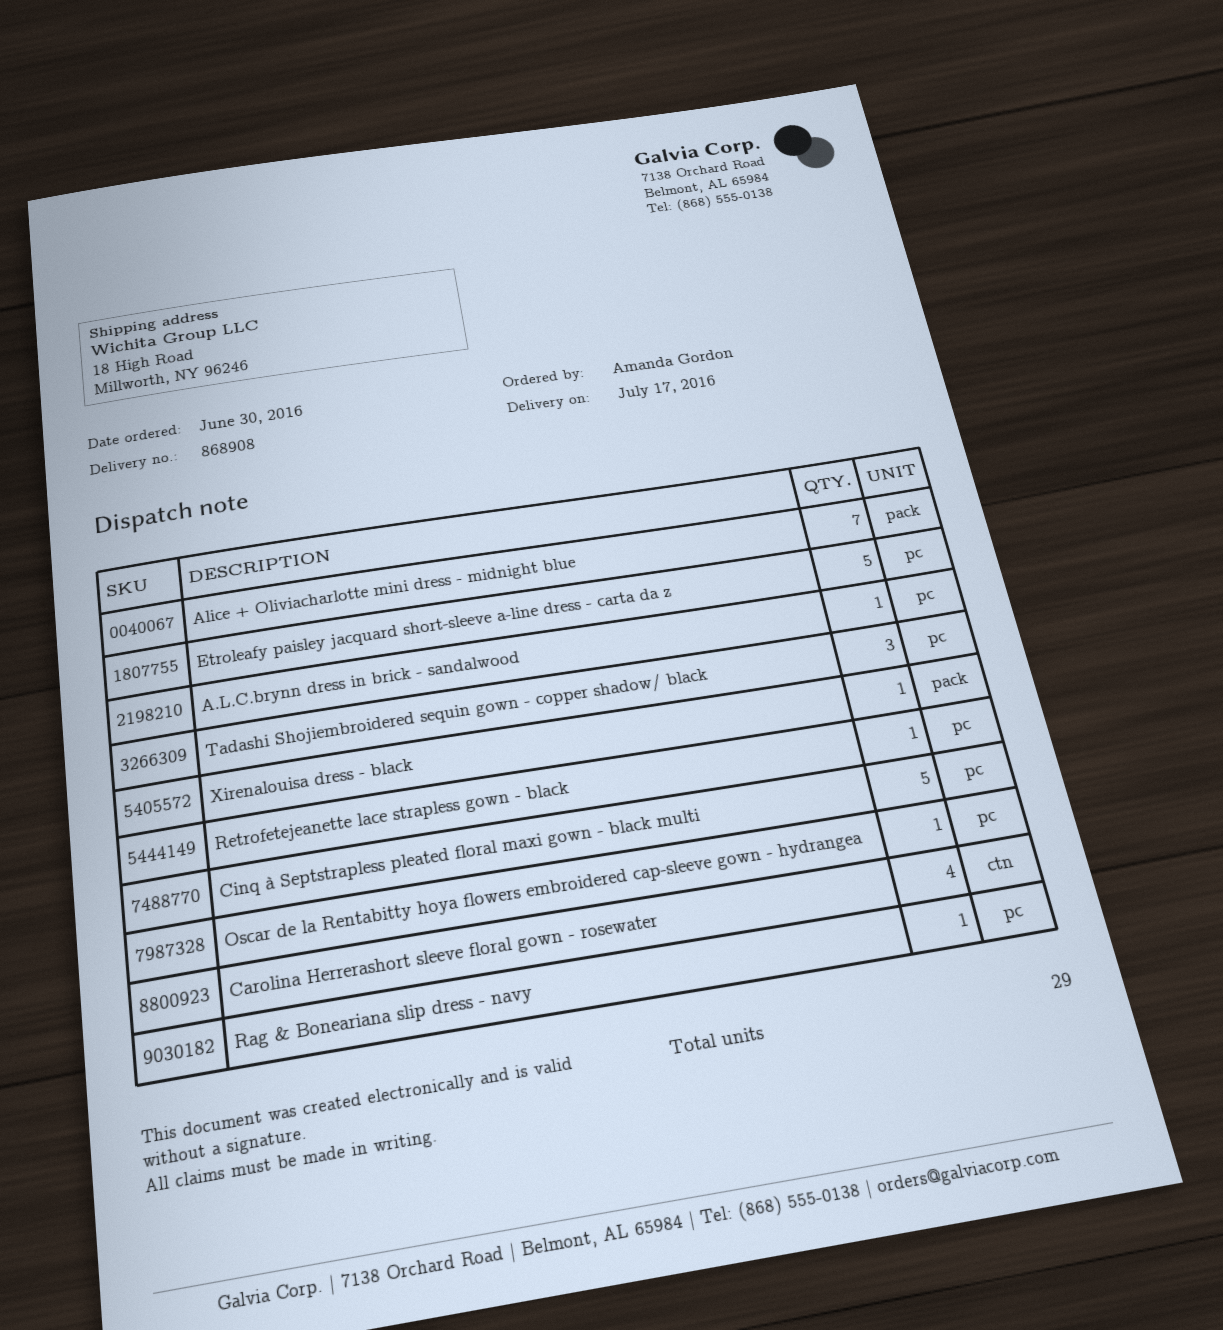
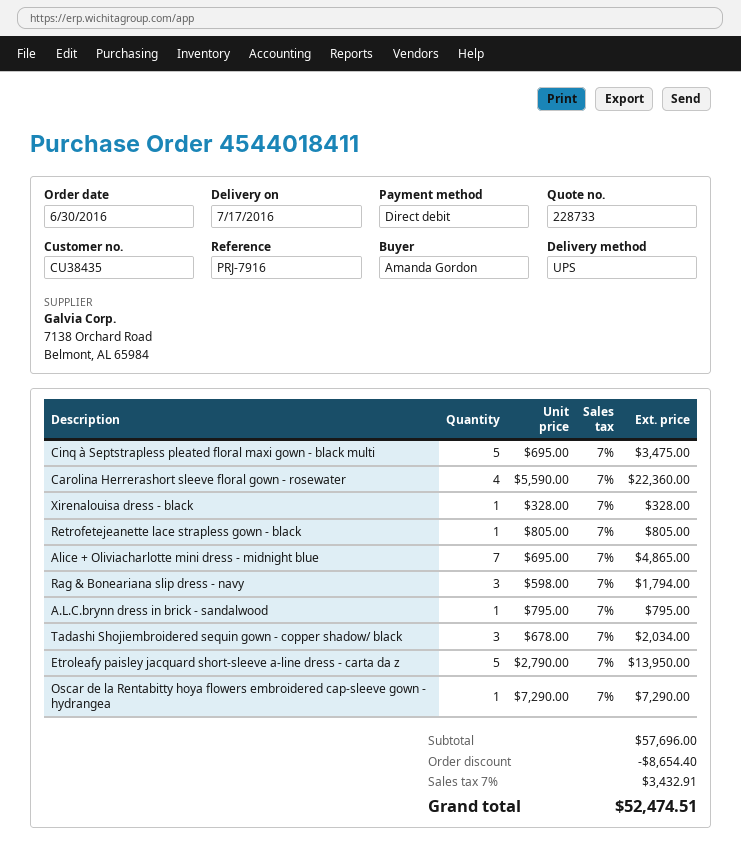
Rag & Boneariana slip dress - navy: 1 -> 3

